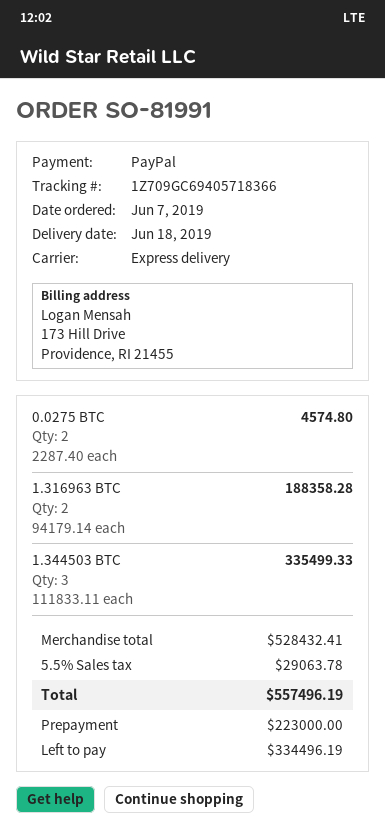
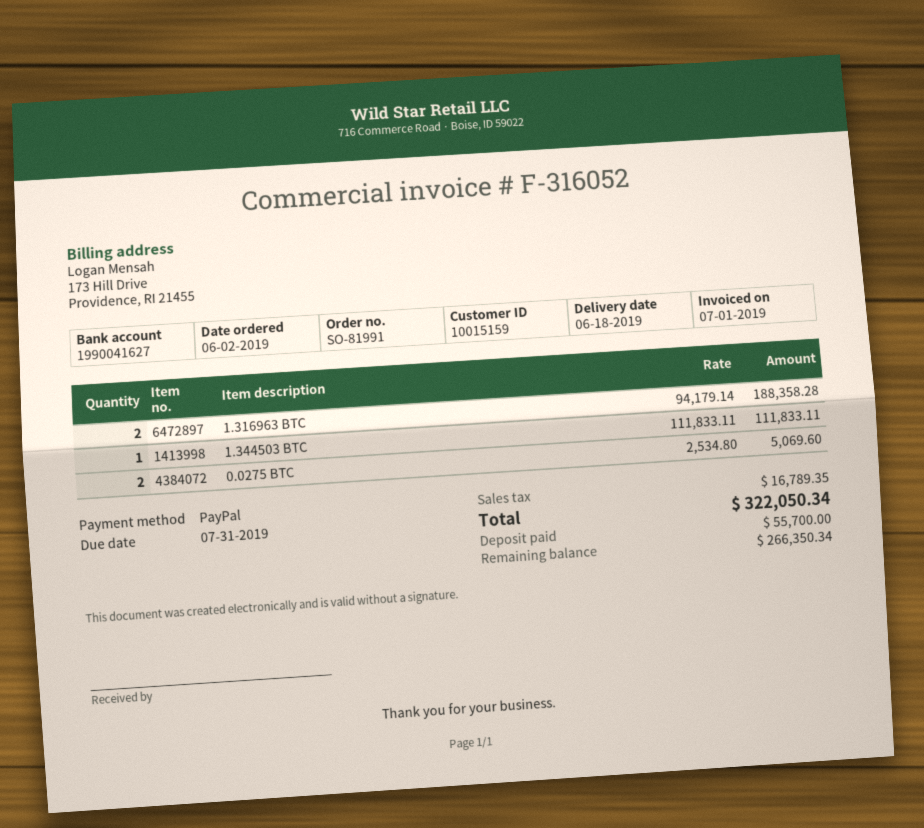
order date: 2019-06-07 -> 2019-06-02
0.0275 BTC: 2 x 2287.40 = 4574.80 -> 2 x 2534.80 = 5069.60
1.344503 BTC: 3 x 111833.11 = 335499.33 -> 1 x 111833.11 = 111833.11
tax: 29063.78 -> 16789.35
total: 557496.19 -> 322050.34
deposit: 223000.00 -> 55700.00
balance: 334496.19 -> 266350.34

